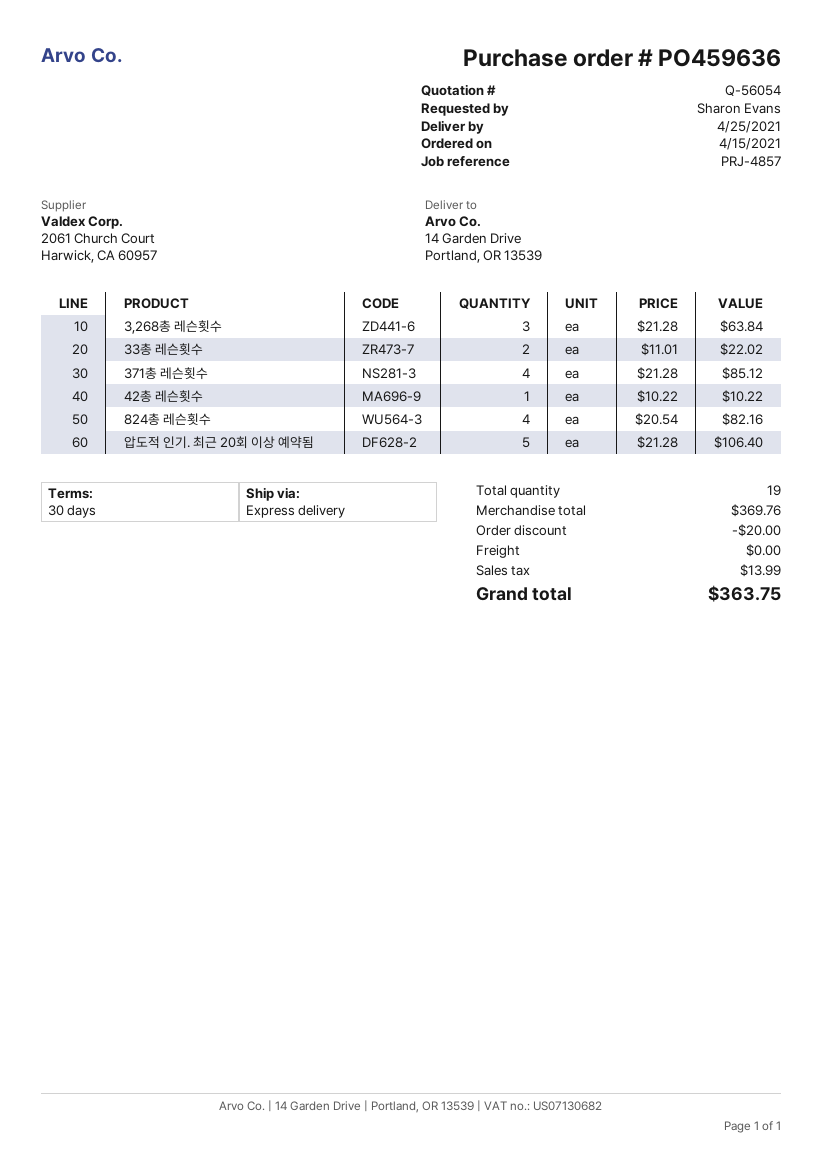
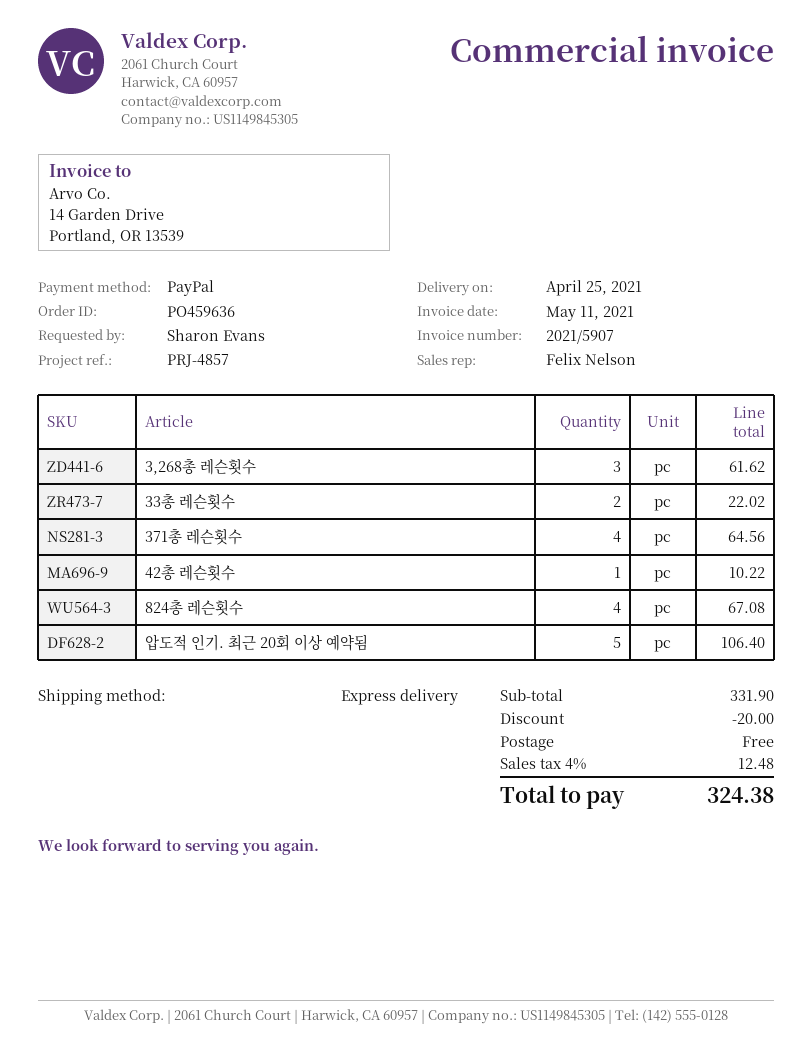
3,268총 레슨횟수: 3 for 63.84 -> 3 for 61.62
371총 레슨횟수: 4 for 85.12 -> 4 for 64.56
824총 레슨횟수: 4 for 82.16 -> 4 for 67.08
subtotal: 369.76 -> 331.90
tax: 13.99 -> 12.48
total: 363.75 -> 324.38

